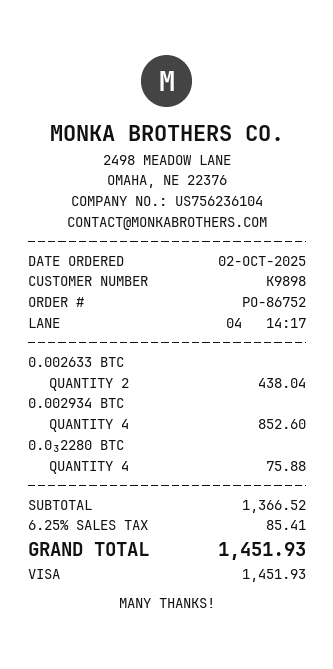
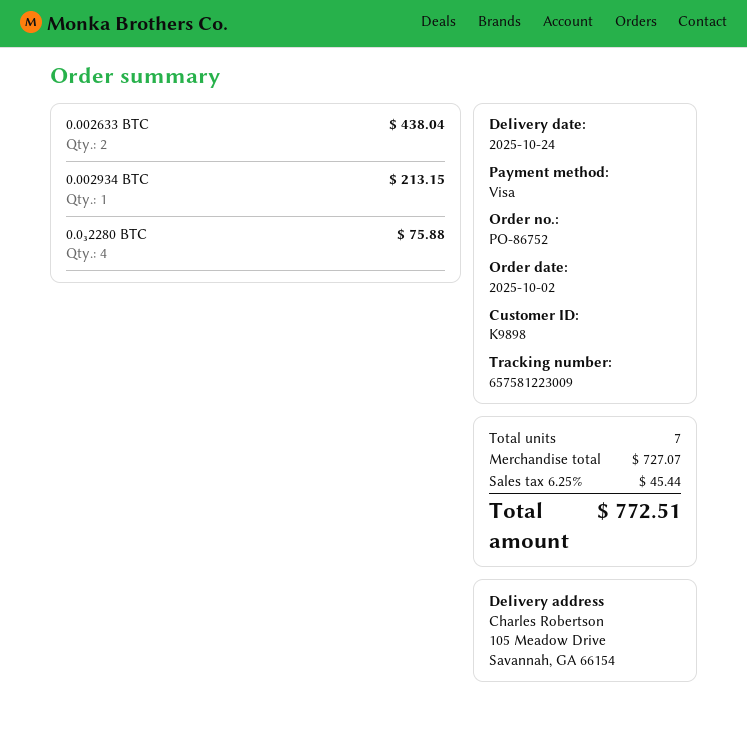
0.002934 BTC: 4 for 852.60 -> 1 for 213.15
subtotal: 1366.52 -> 727.07
tax: 6.25% = 85.41 -> 6.25% = 45.44
total: 1451.93 -> 772.51

